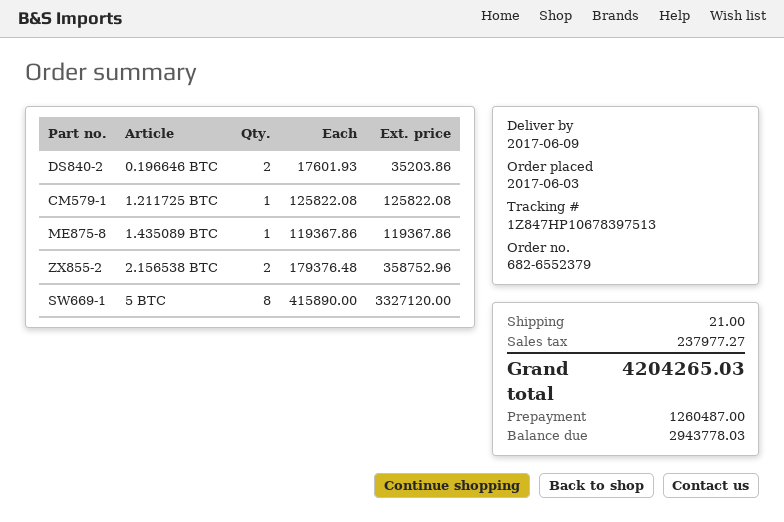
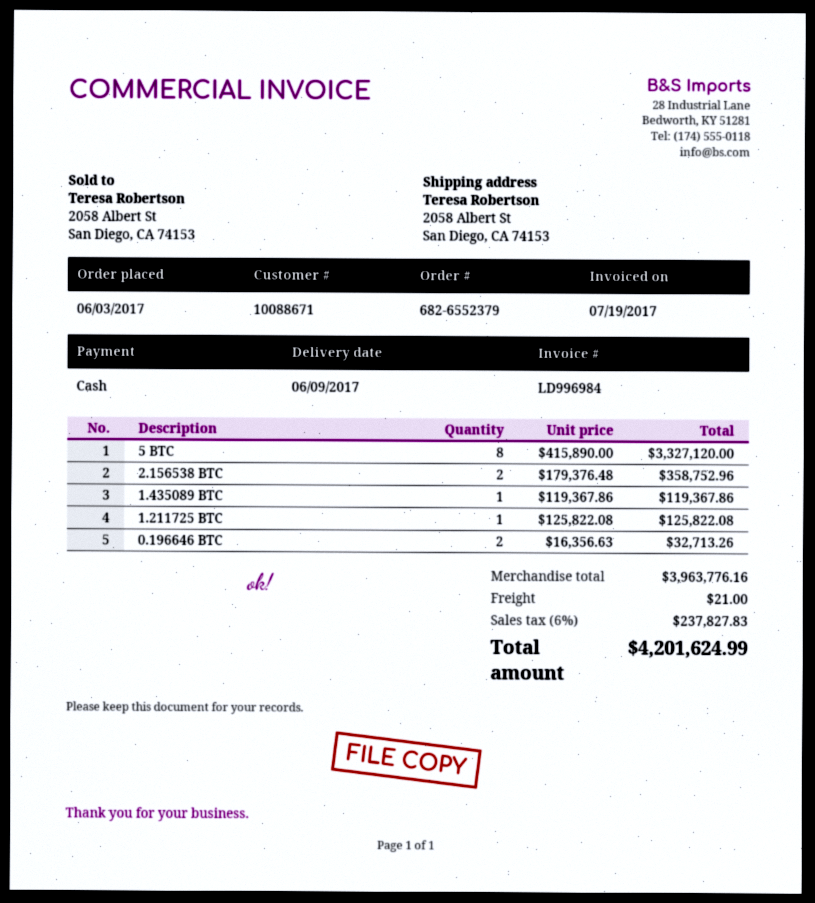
0.196646 BTC: 2 x 17601.93 = 35203.86 -> 2 x 16356.63 = 32713.26
tax: 237977.27 -> 237827.83
total: 4204265.03 -> 4201624.99

